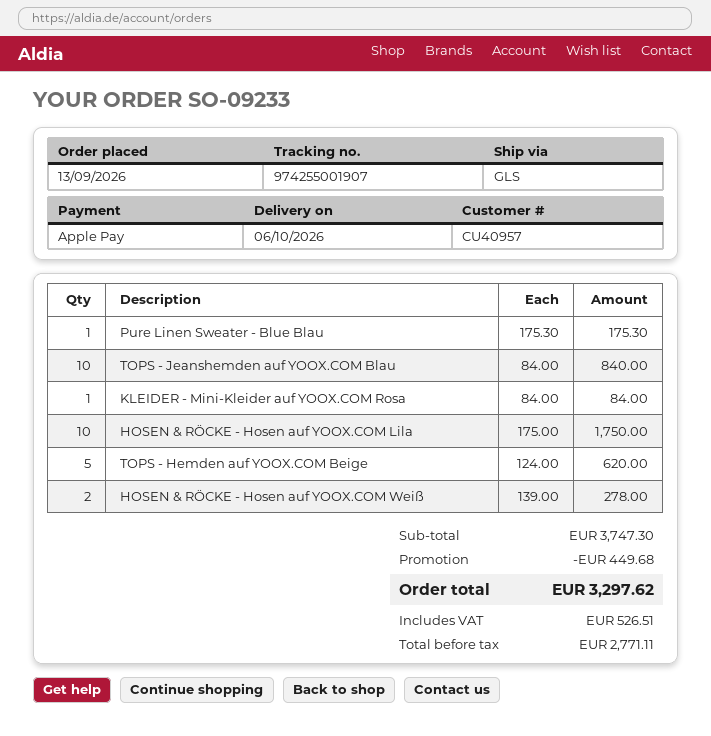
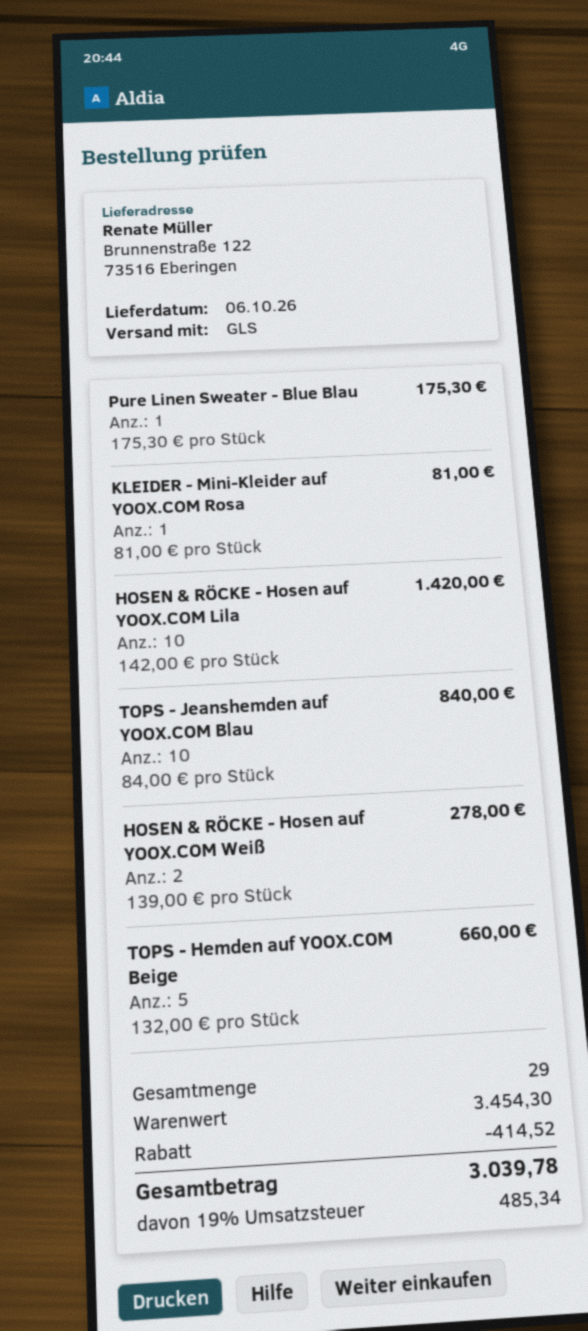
KLEIDER - Mini-Kleider auf YOOX.COM Rosa: 1 x 84.00 = 84.00 -> 1 x 81.00 = 81.00
HOSEN & RÖCKE - Hosen auf YOOX.COM Lila: 10 x 175.00 = 1750.00 -> 10 x 142.00 = 1420.00
TOPS - Hemden auf YOOX.COM Beige: 5 x 124.00 = 620.00 -> 5 x 132.00 = 660.00
subtotal: 3747.30 -> 3454.30
discount: 449.68 -> 414.52
tax: 526.51 -> 485.34
total: 3297.62 -> 3039.78

